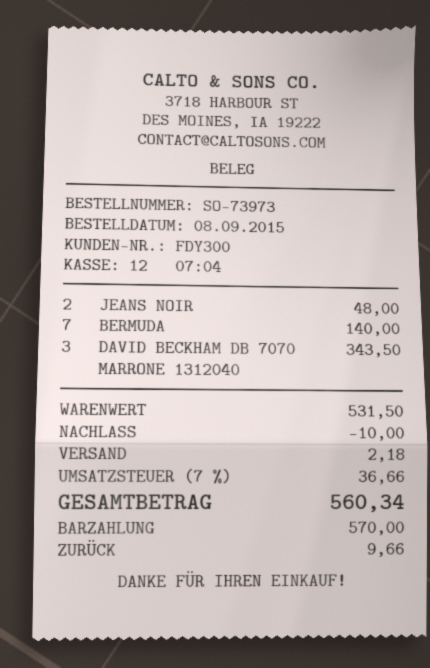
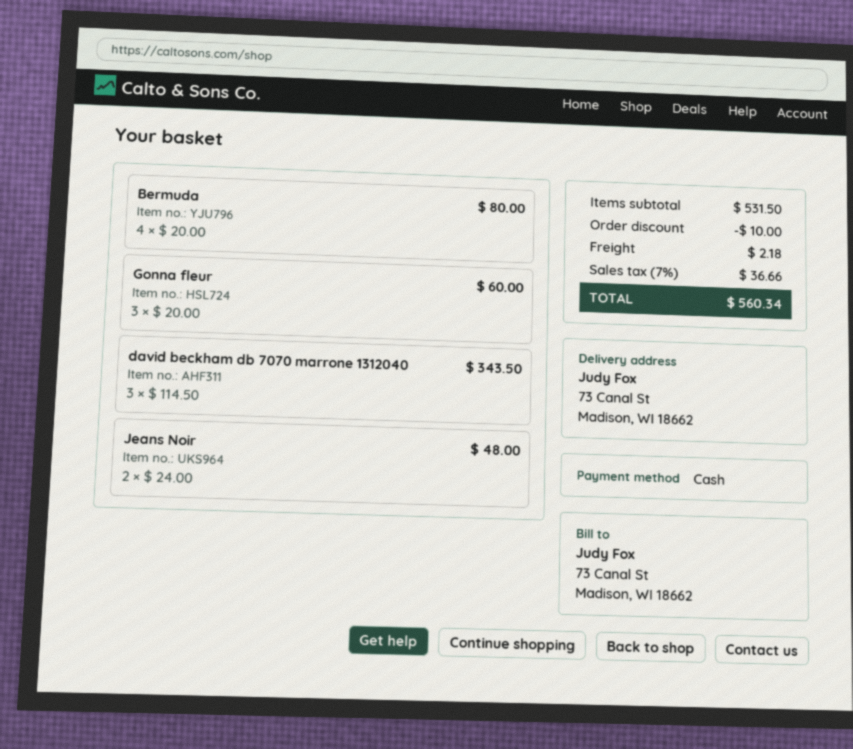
BERMUDA: 7 for 140.00 -> 4 for 80.00
Gonna fleur: none -> 3 for 60.00

